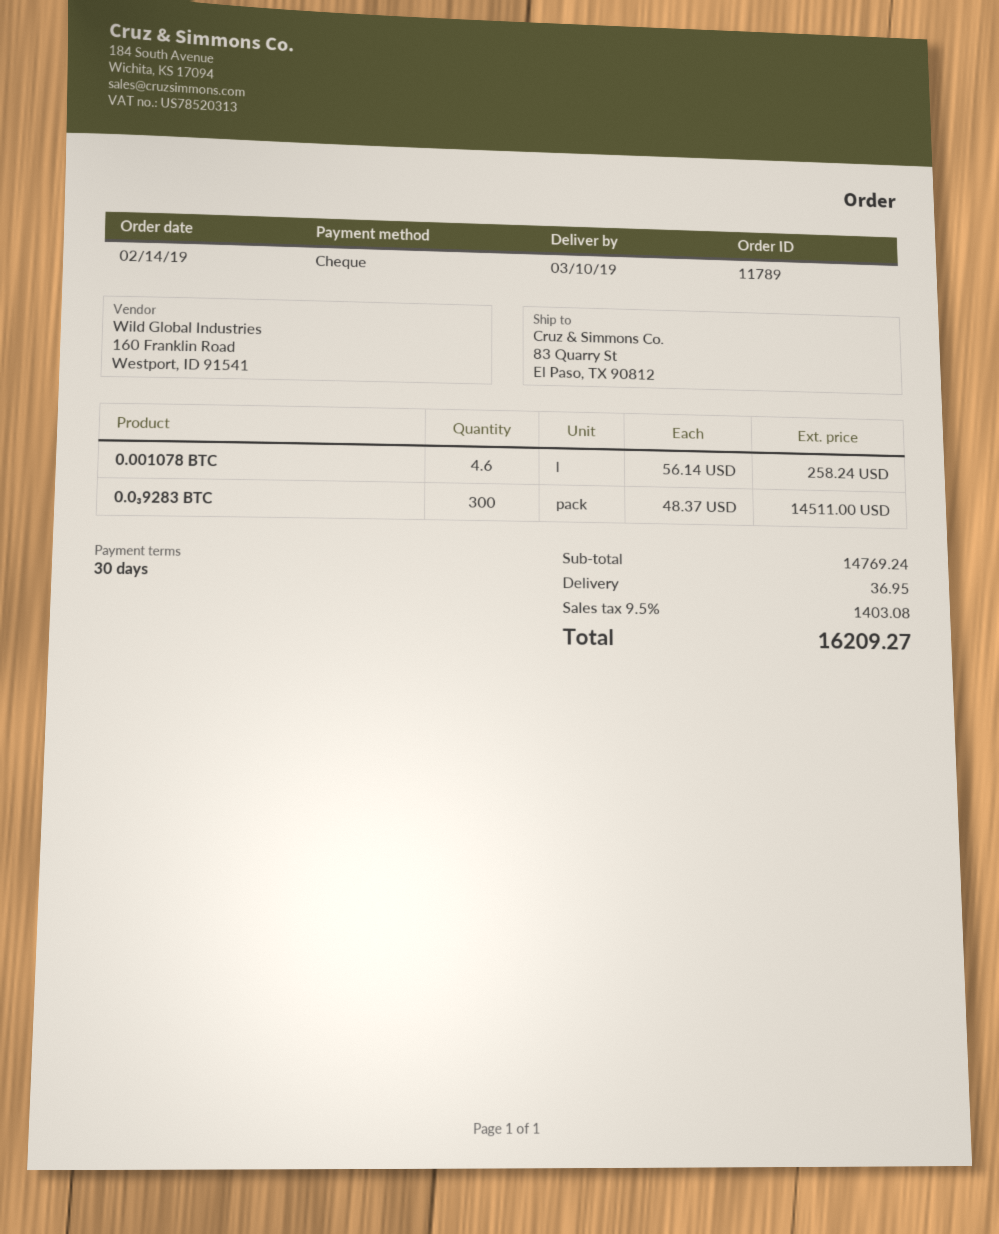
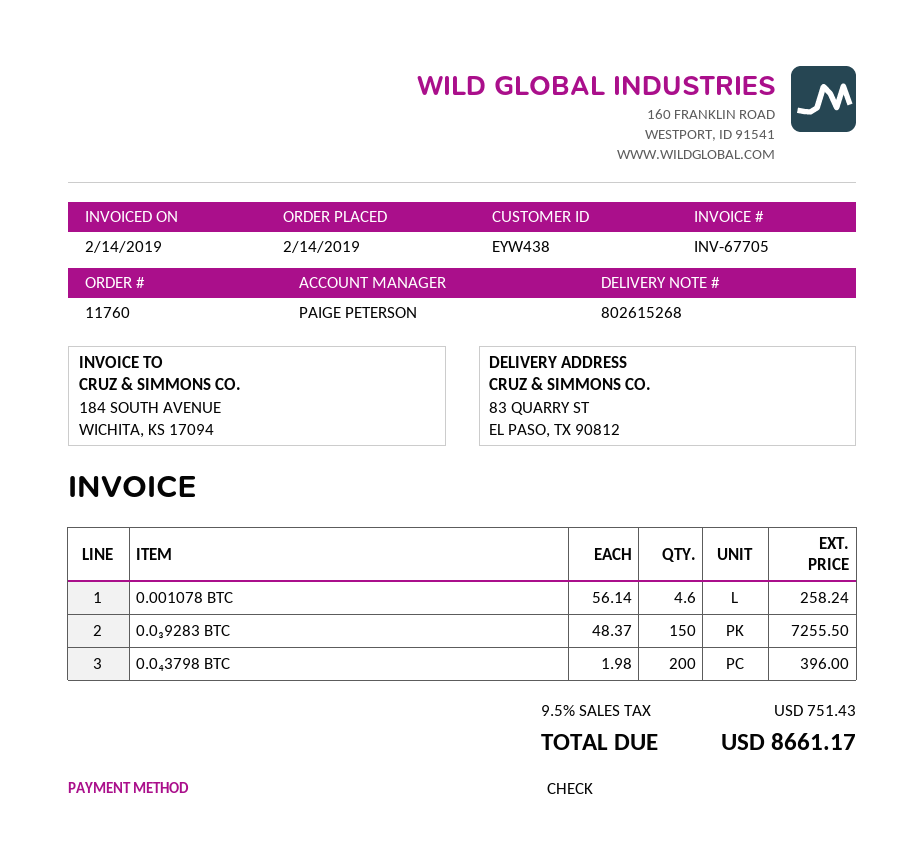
order number: 11789 -> 11760
0.0₃9283 BTC: 300 x 48.37 = 14511.00 -> 150 x 48.37 = 7255.50
0.0₄3798 BTC: none -> 200 x 1.98 = 396.00
shipping: 36.95 -> none
tax: 9.5% = 1403.08 -> 9.5% = 751.43
total: 16209.27 -> 8661.17

